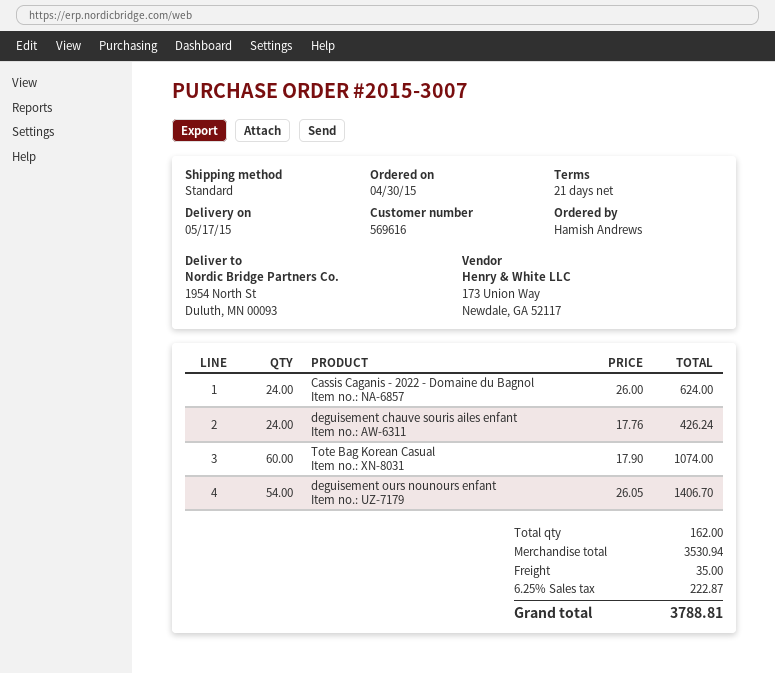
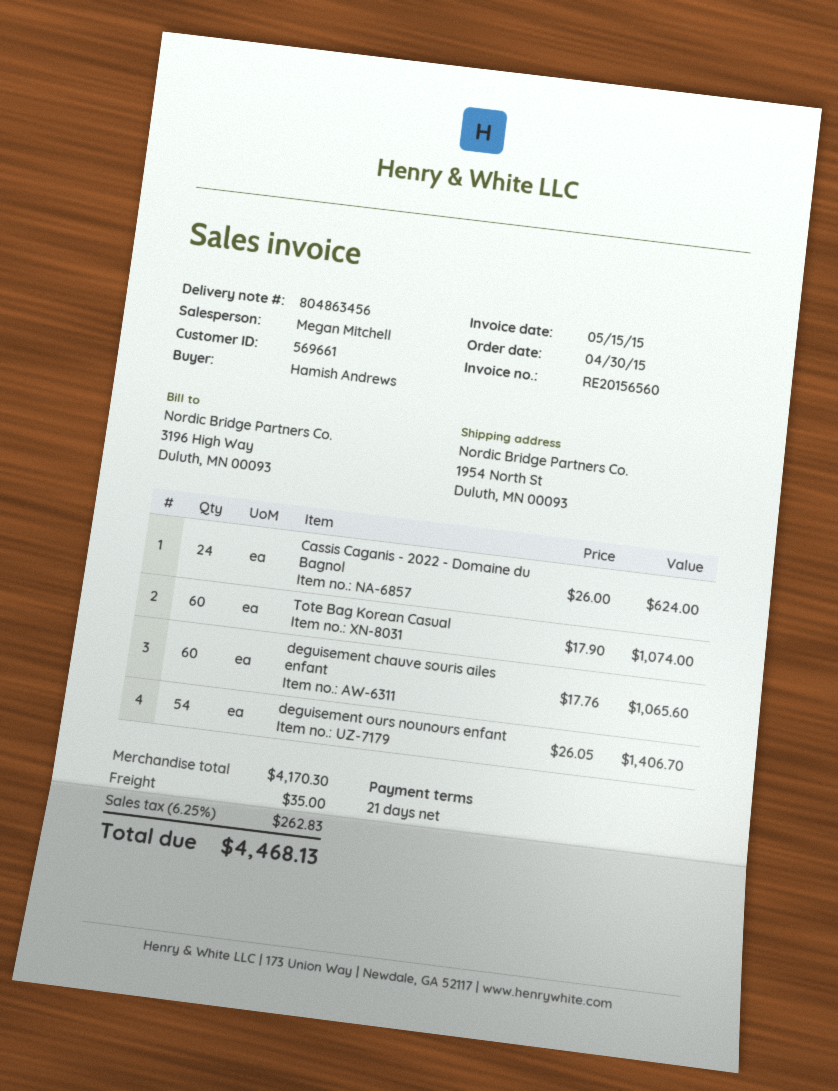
customer number: 569616 -> 569661
deguisement chauve souris ailes enfant: 24 x 17.76 = 426.24 -> 60 x 17.76 = 1065.60
subtotal: 3530.94 -> 4170.30
tax: 6.25% = 222.87 -> 6.25% = 262.83
total: 3788.81 -> 4468.13

